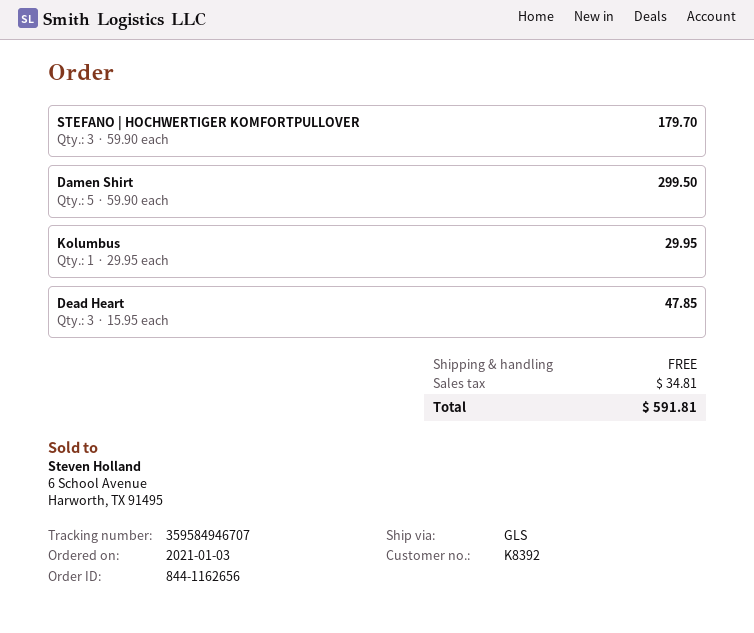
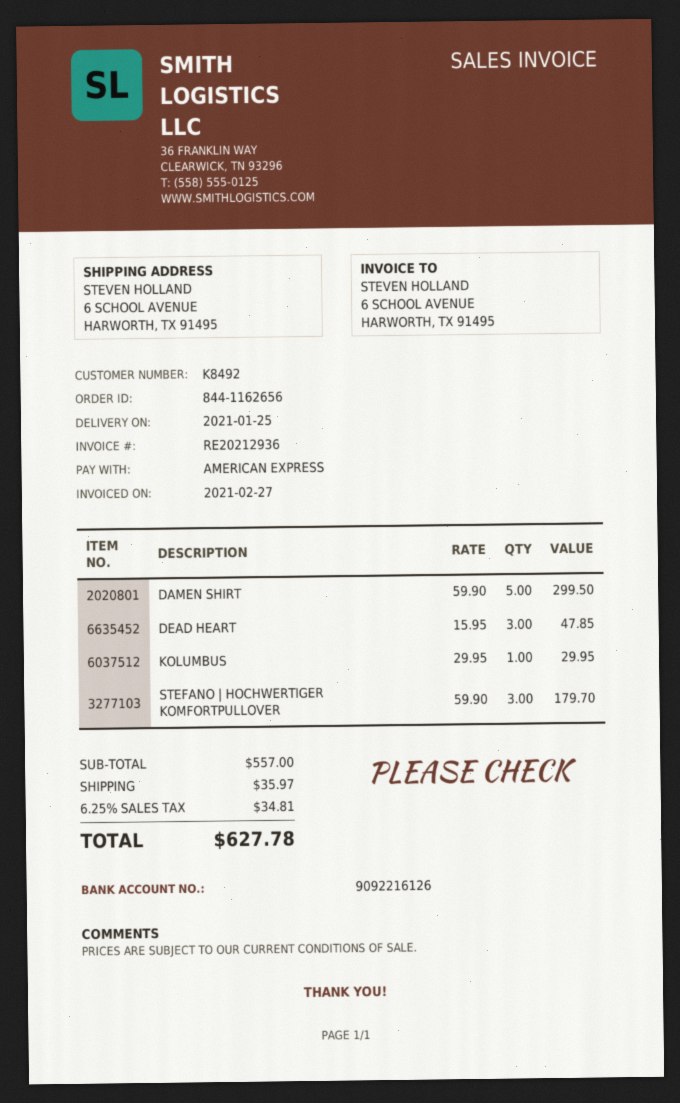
customer number: K8392 -> K8492
shipping: 0.00 -> 35.97
total: 591.81 -> 627.78

